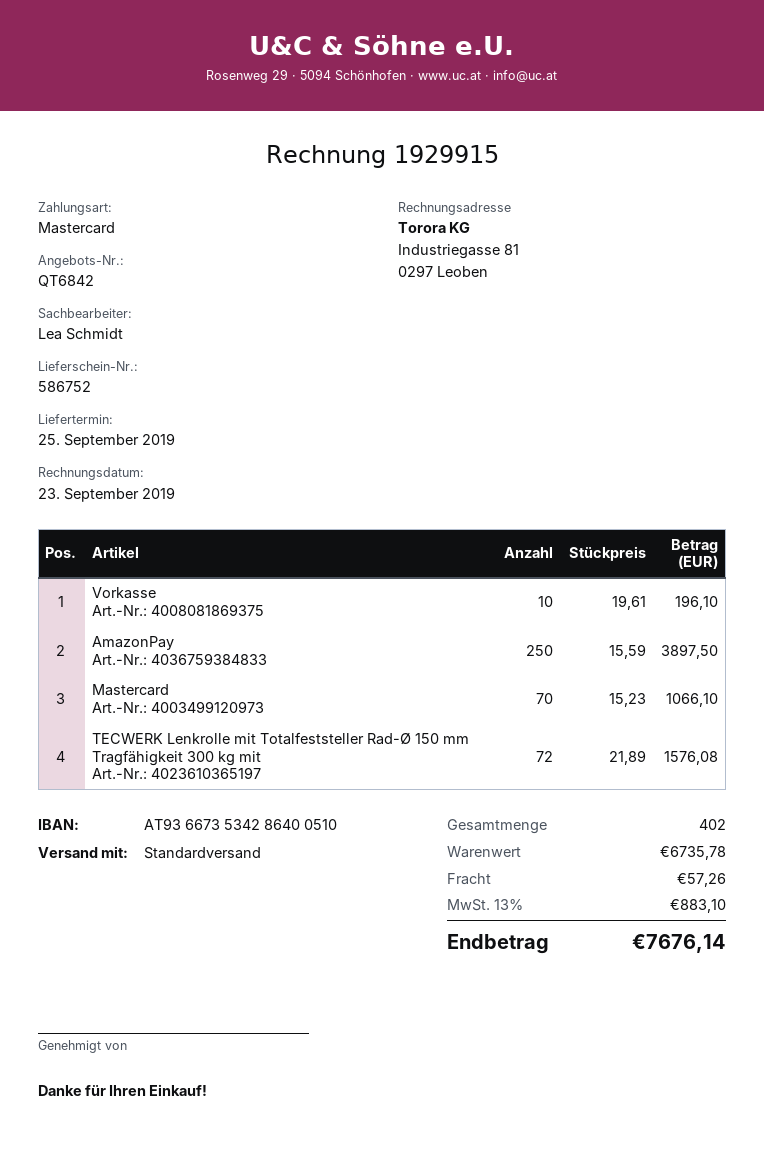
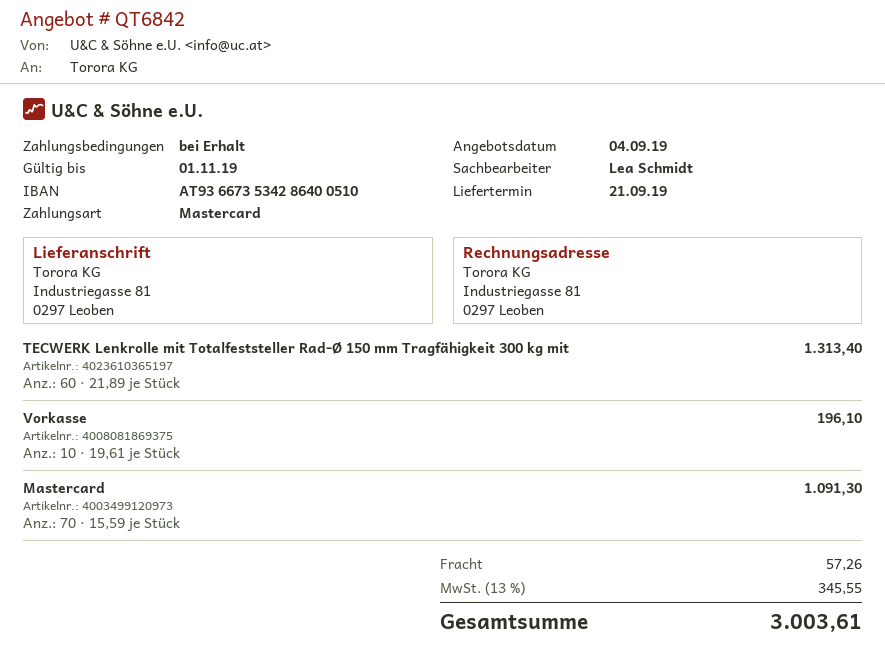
delivery date: 2019-09-25 -> 2019-09-21
AmazonPay: 250 x 15.59 = 3897.50 -> none
Mastercard: 70 x 15.23 = 1066.10 -> 70 x 15.59 = 1091.30
TECWERK Lenkrolle mit Totalfeststeller Rad-Ø 150 mm Tragfähigkeit 300 kg mit: 72 x 21.89 = 1576.08 -> 60 x 21.89 = 1313.40
tax: 13% = 883.10 -> 13% = 345.55
total: 7676.14 -> 3003.61

